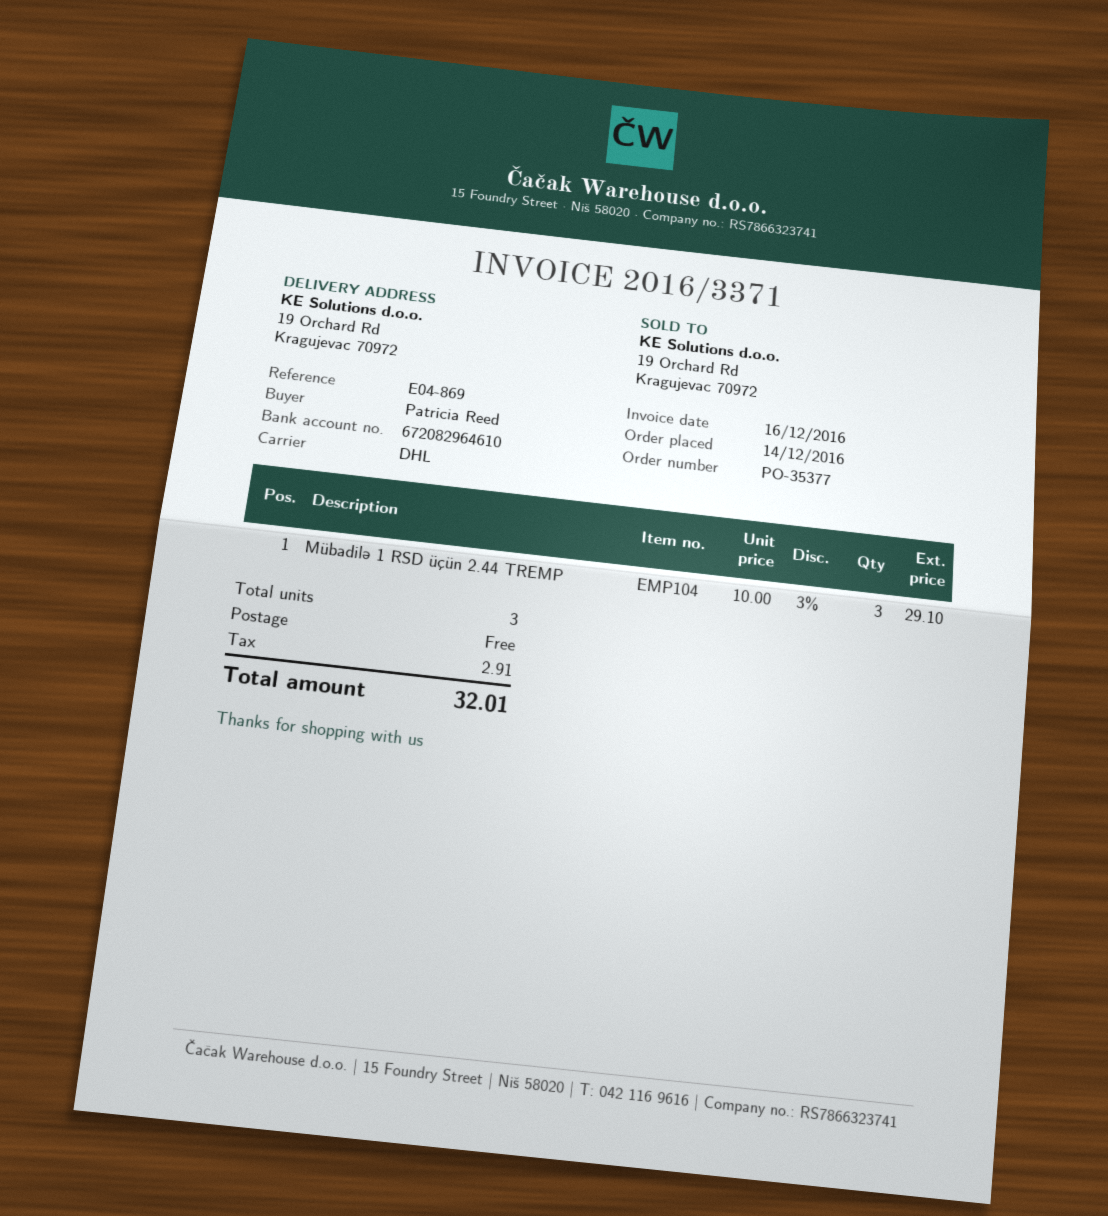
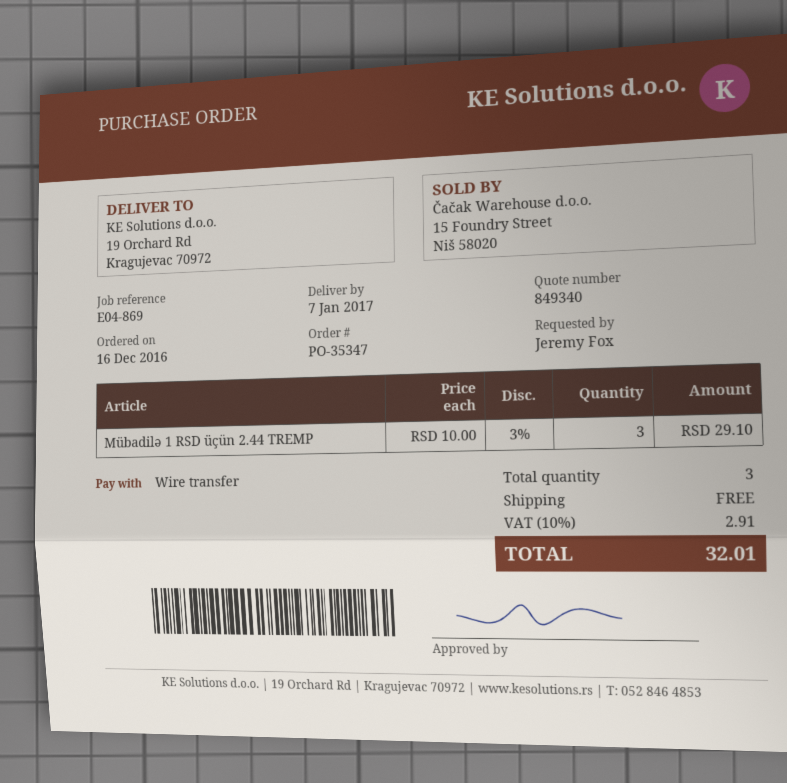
order number: PO-35377 -> PO-35347
order date: 2016-12-14 -> 2016-12-16
ordered by: Patricia Reed -> Jeremy Fox

